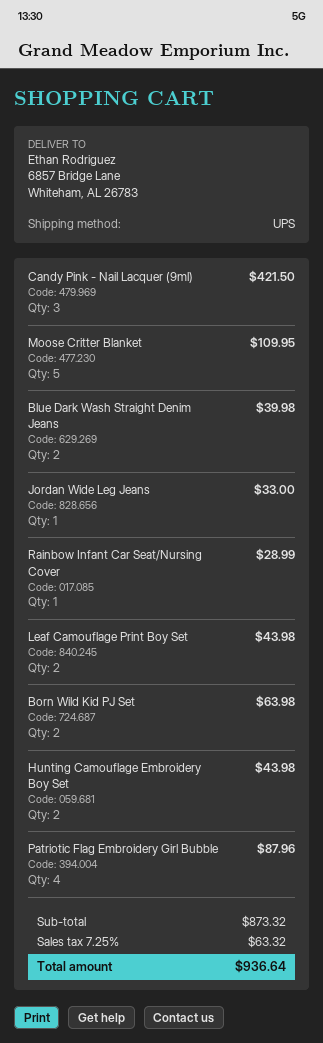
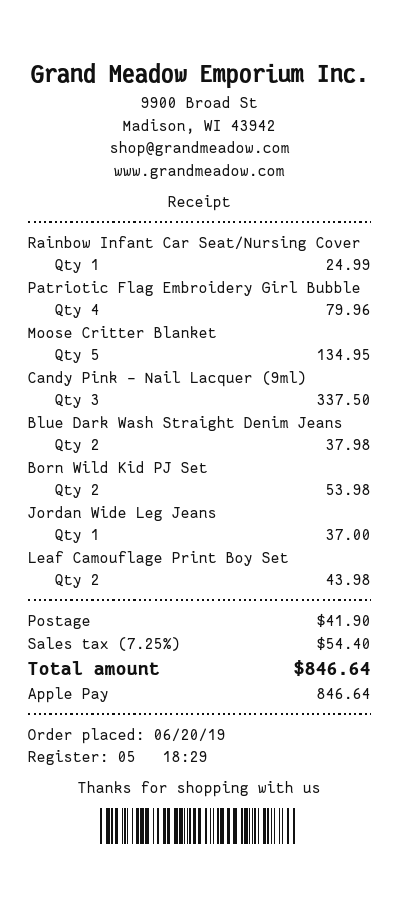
Candy Pink - Nail Lacquer (9ml): 3 for 421.50 -> 3 for 337.50
Moose Critter Blanket: 5 for 109.95 -> 5 for 134.95
Blue Dark Wash Straight Denim Jeans: 2 for 39.98 -> 2 for 37.98
Jordan Wide Leg Jeans: 1 for 33.00 -> 1 for 37.00
Rainbow Infant Car Seat/Nursing Cover: 1 for 28.99 -> 1 for 24.99
Born Wild Kid PJ Set: 2 for 63.98 -> 2 for 53.98
Hunting Camouflage Embroidery Boy Set: 2 for 43.98 -> none
Patriotic Flag Embroidery Girl Bubble: 4 for 87.96 -> 4 for 79.96
shipping: none -> 41.90
tax: 7.25% = 63.32 -> 7.25% = 54.40
total: 936.64 -> 846.64

